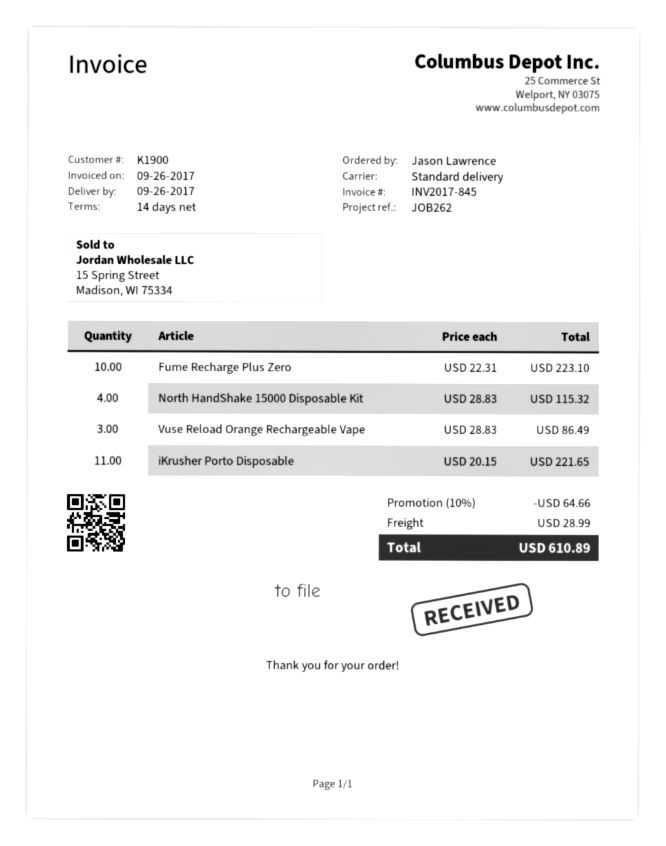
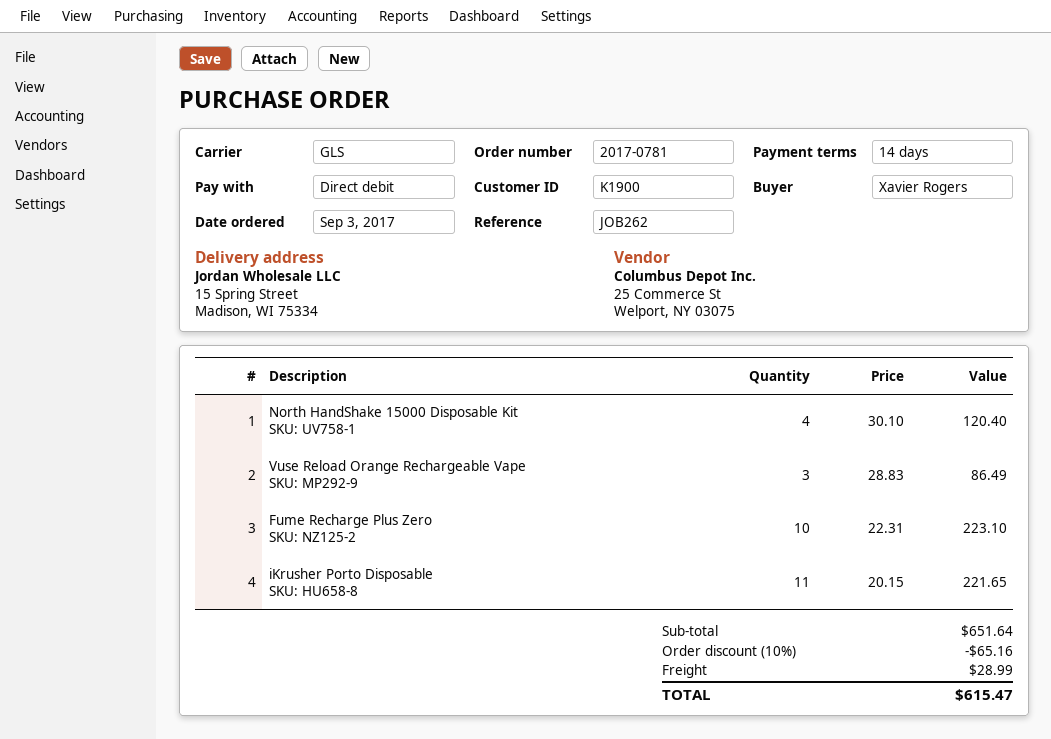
ordered by: Jason Lawrence -> Xavier Rogers
shipping method: standard -> GLS
North HandShake 15000 Disposable Kit: 4 x 28.83 = 115.32 -> 4 x 30.10 = 120.40
discount: 10% = 64.66 -> 10% = 65.16
total: 610.89 -> 615.47

